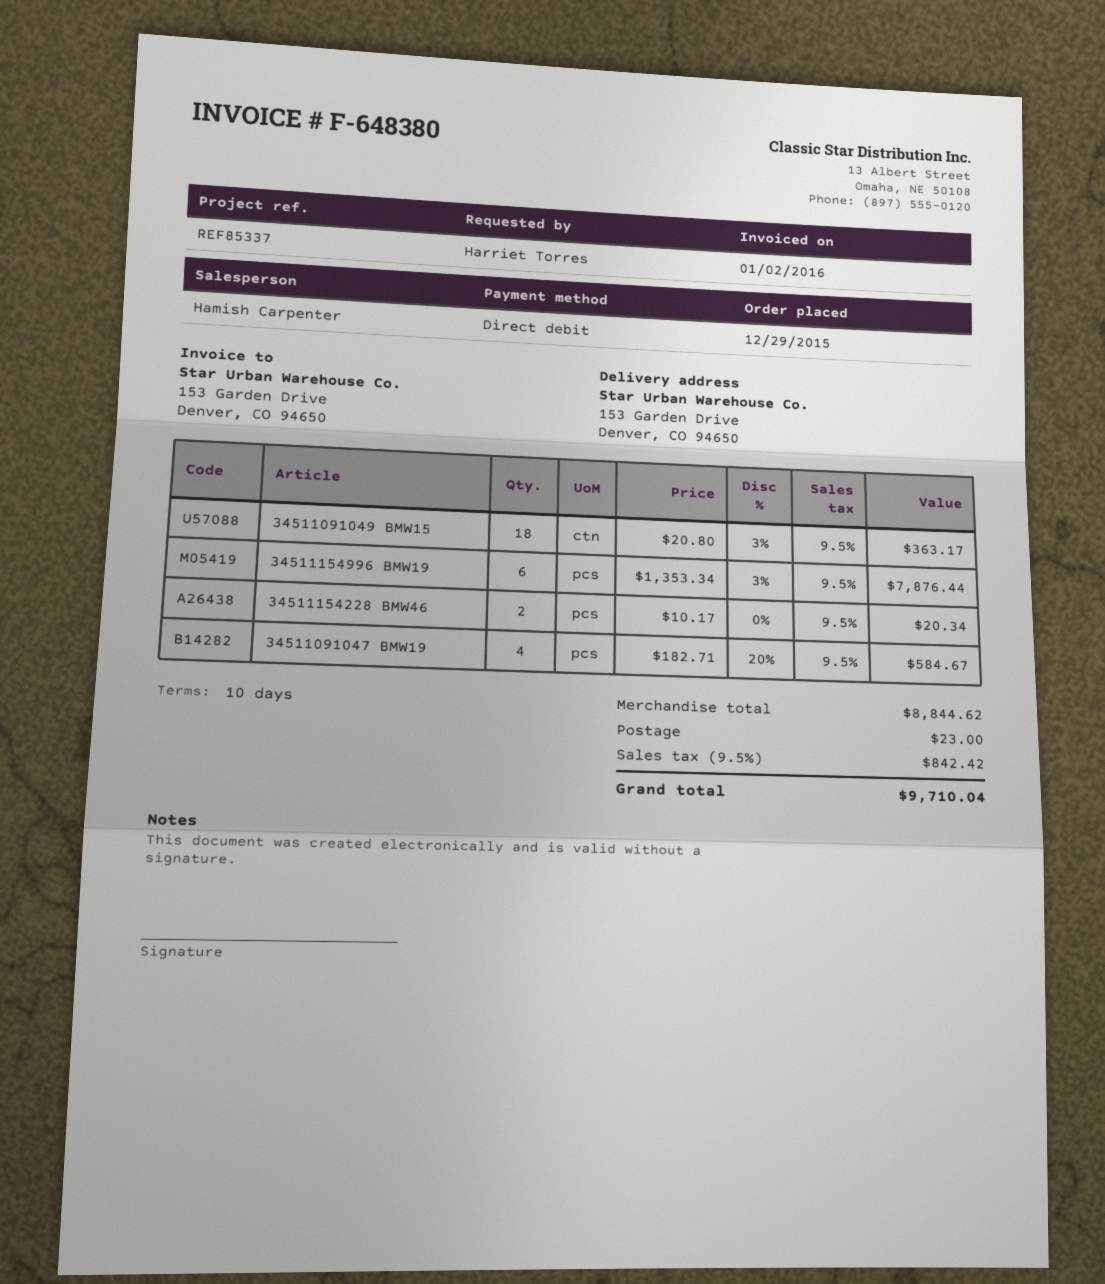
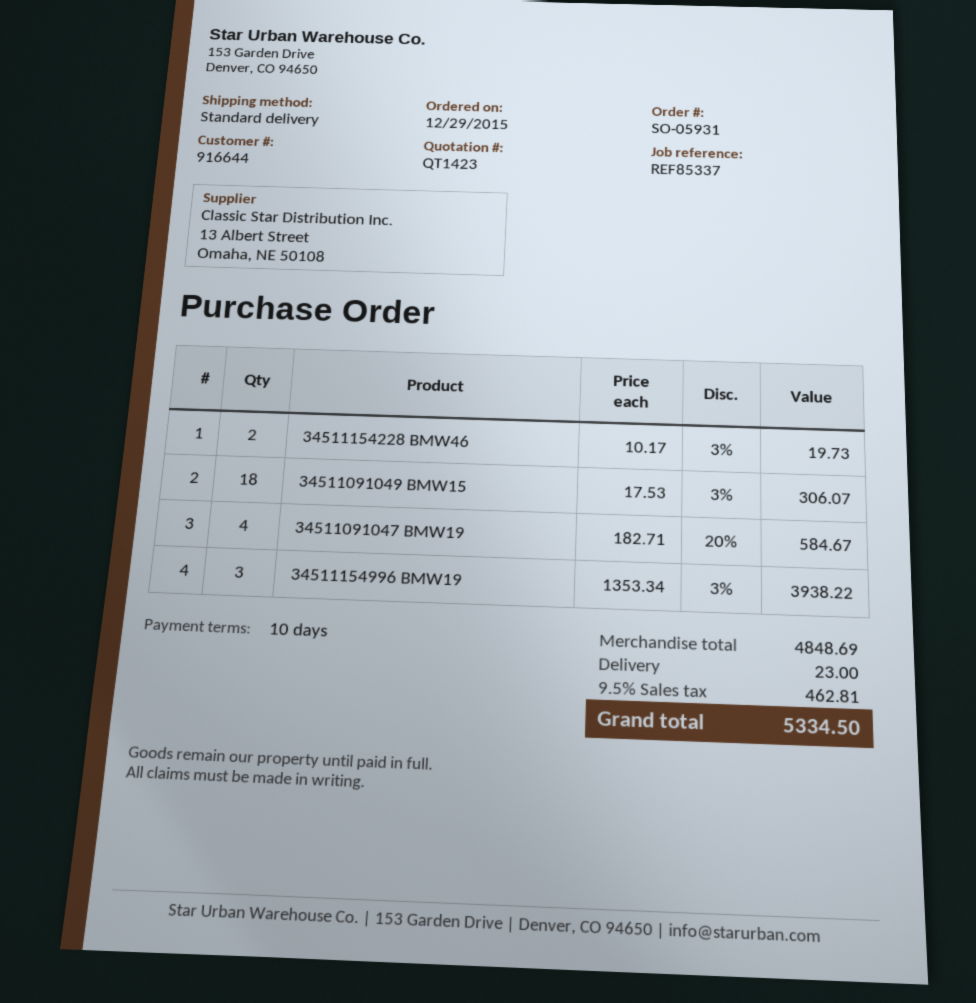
34511091049 BMW15: 18 x 20.80 - 3% = 363.17 -> 18 x 17.53 - 3% = 306.07
34511154996 BMW19: 6 x 1353.34 - 3% = 7876.44 -> 3 x 1353.34 - 3% = 3938.22
34511154228 BMW46: 2 x 10.17 = 20.34 -> 2 x 10.17 - 3% = 19.73
subtotal: 8844.62 -> 4848.69
tax: 9.5% = 842.42 -> 9.5% = 462.81
total: 9710.04 -> 5334.50

